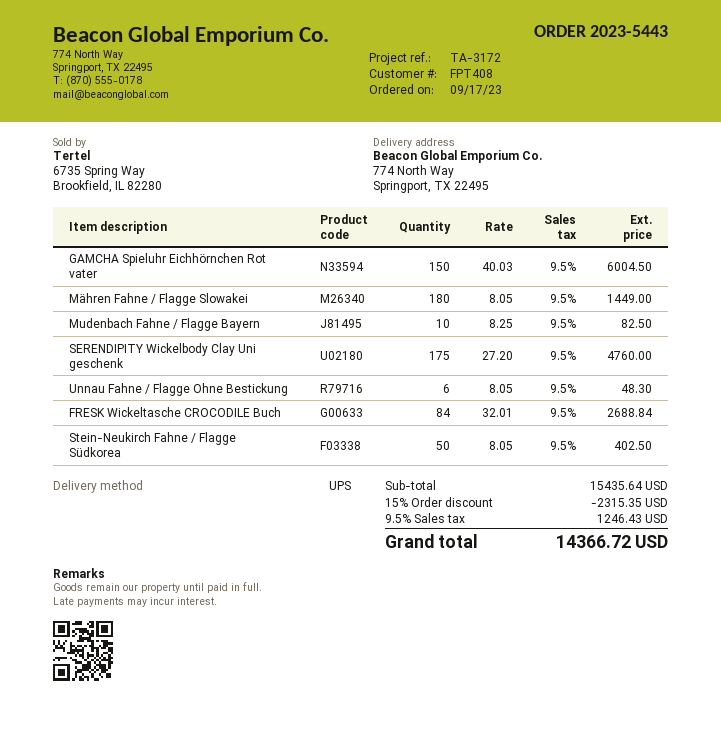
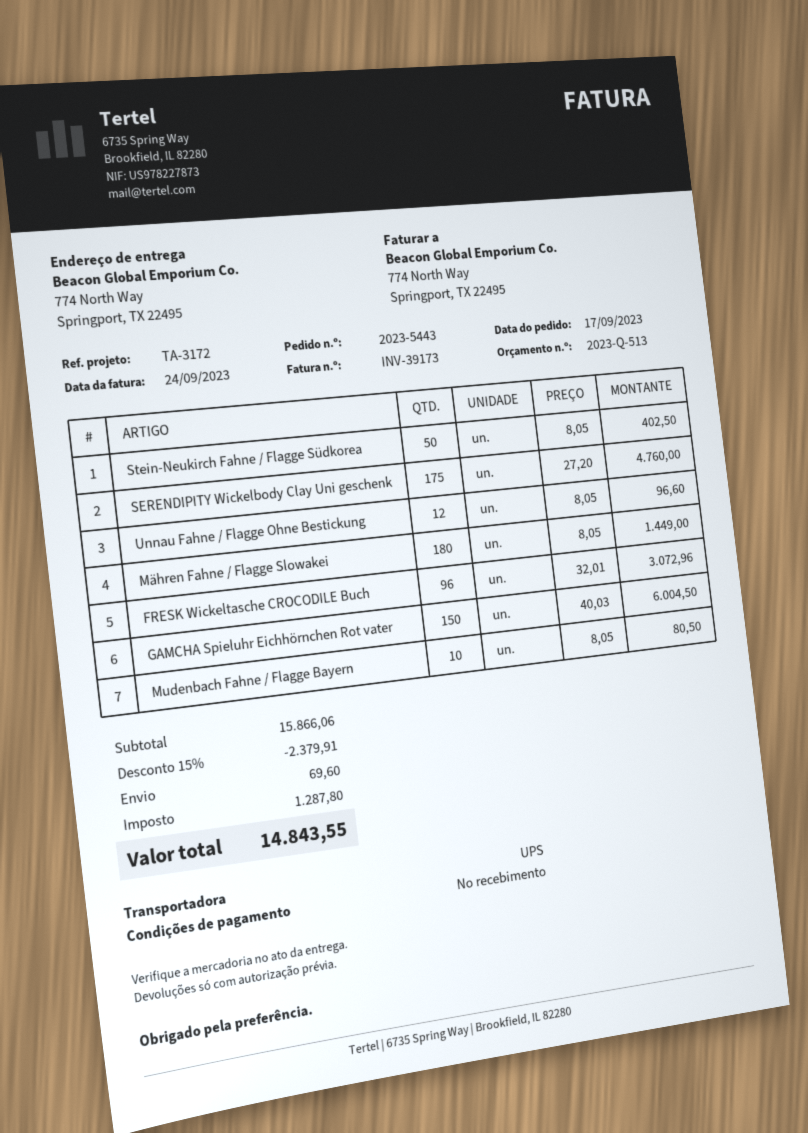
Mudenbach Fahne / Flagge Bayern: 10 x 8.25 = 82.50 -> 10 x 8.05 = 80.50
Unnau Fahne / Flagge Ohne Bestickung: 6 x 8.05 = 48.30 -> 12 x 8.05 = 96.60
FRESK Wickeltasche CROCODILE Buch: 84 x 32.01 = 2688.84 -> 96 x 32.01 = 3072.96
subtotal: 15435.64 -> 15866.06
discount: 15% = 2315.35 -> 15% = 2379.91
shipping: none -> 69.60
tax: 1246.43 -> 1287.80
total: 14366.72 -> 14843.55

